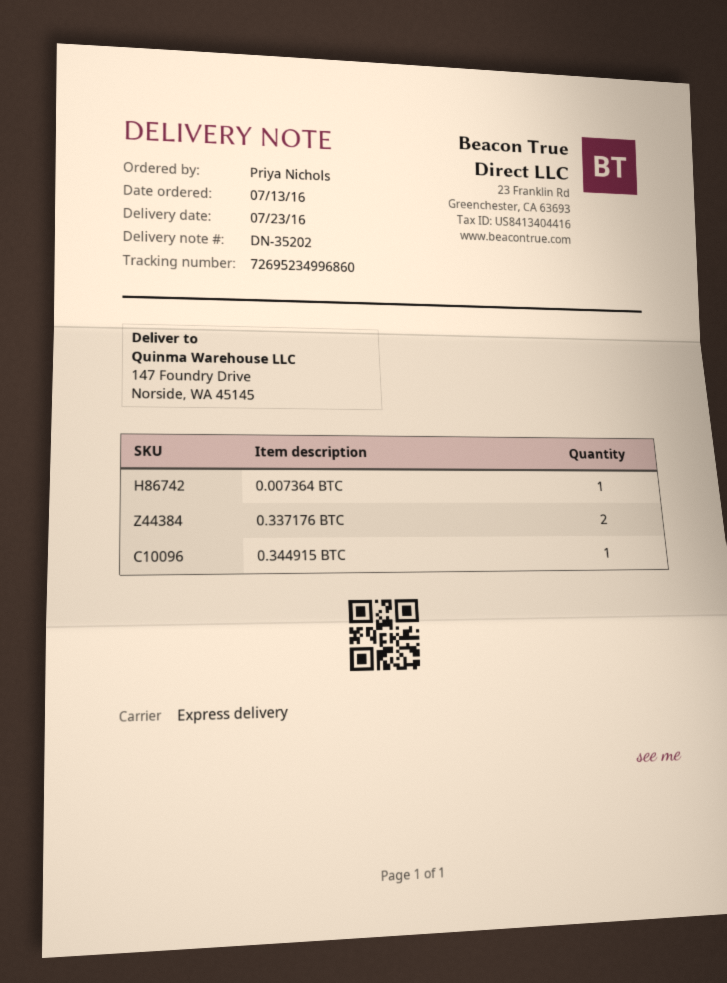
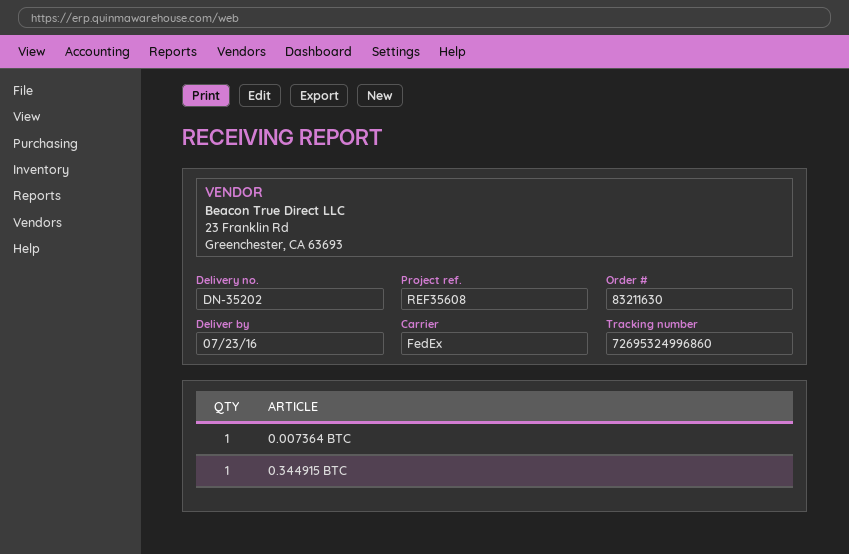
shipping method: express -> FedEx
tracking number: 72695234996860 -> 72695324996860
0.337176 BTC: 2 -> none

